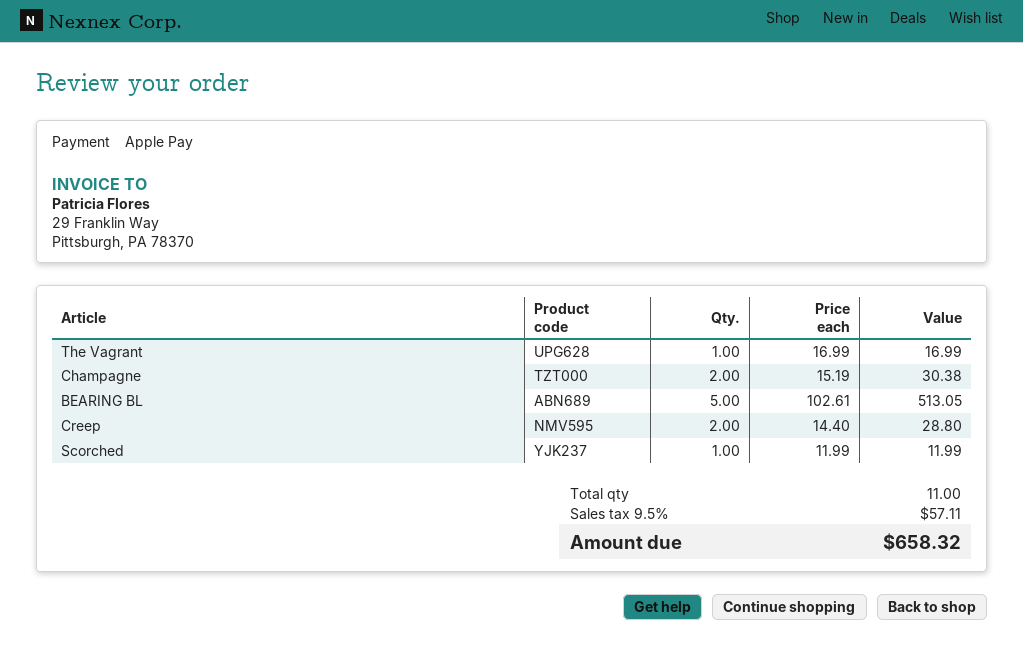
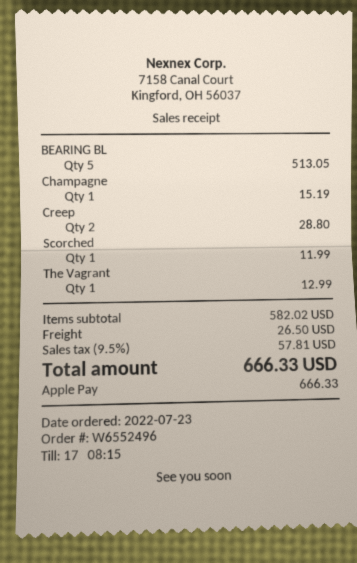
The Vagrant: 1 for 16.99 -> 1 for 12.99
Champagne: 2 for 30.38 -> 1 for 15.19
shipping: none -> 26.50
tax: 9.5% = 57.11 -> 9.5% = 57.81
total: 658.32 -> 666.33

